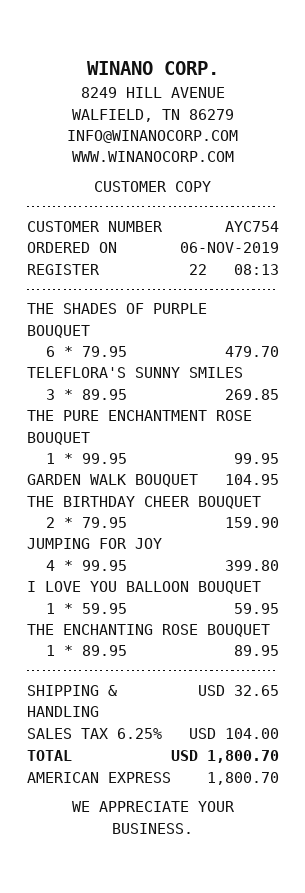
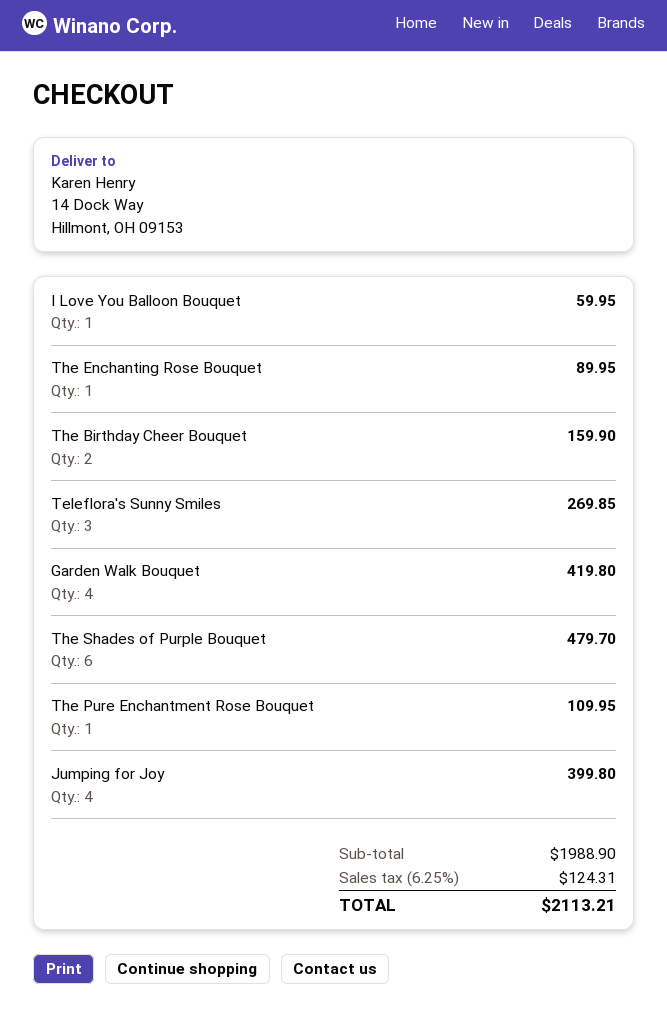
THE PURE ENCHANTMENT ROSE BOUQUET: 1 for 99.95 -> 1 for 109.95
GARDEN WALK BOUQUET: 1 for 104.95 -> 4 for 419.80
shipping: 32.65 -> none
tax: 6.25% = 104.00 -> 6.25% = 124.31
total: 1800.70 -> 2113.21

